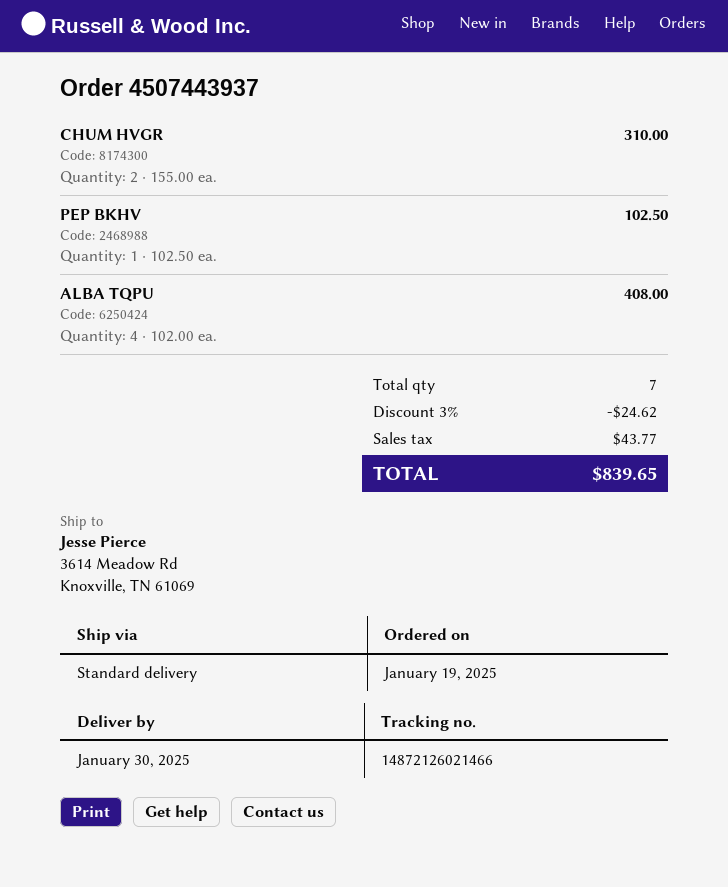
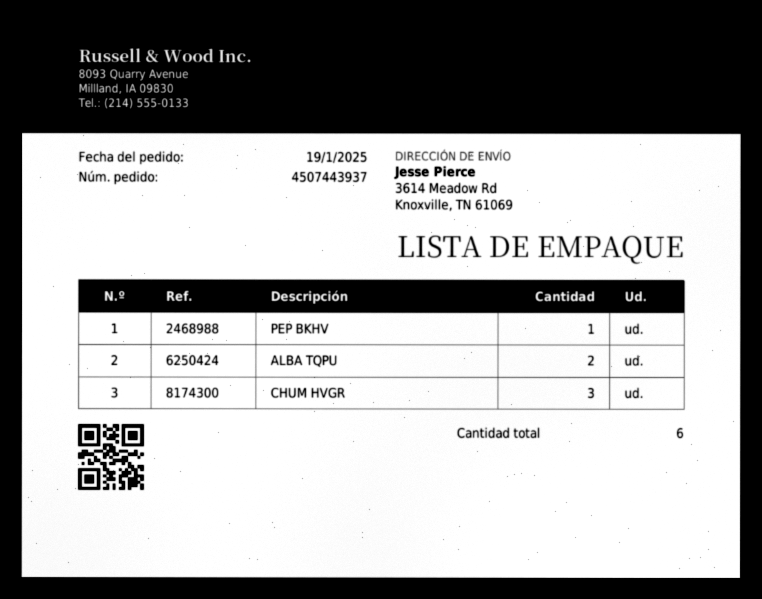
CHUM HVGR: 2 -> 3
ALBA TQPU: 4 -> 2
total quantity: 7 -> 6

